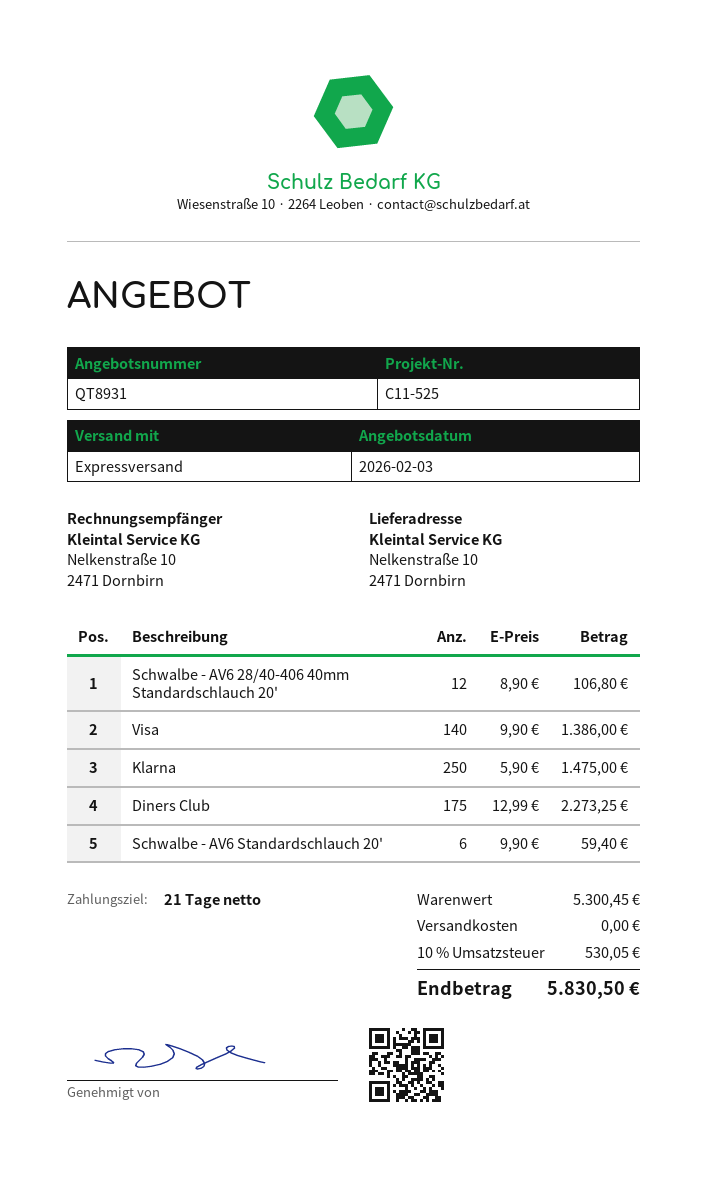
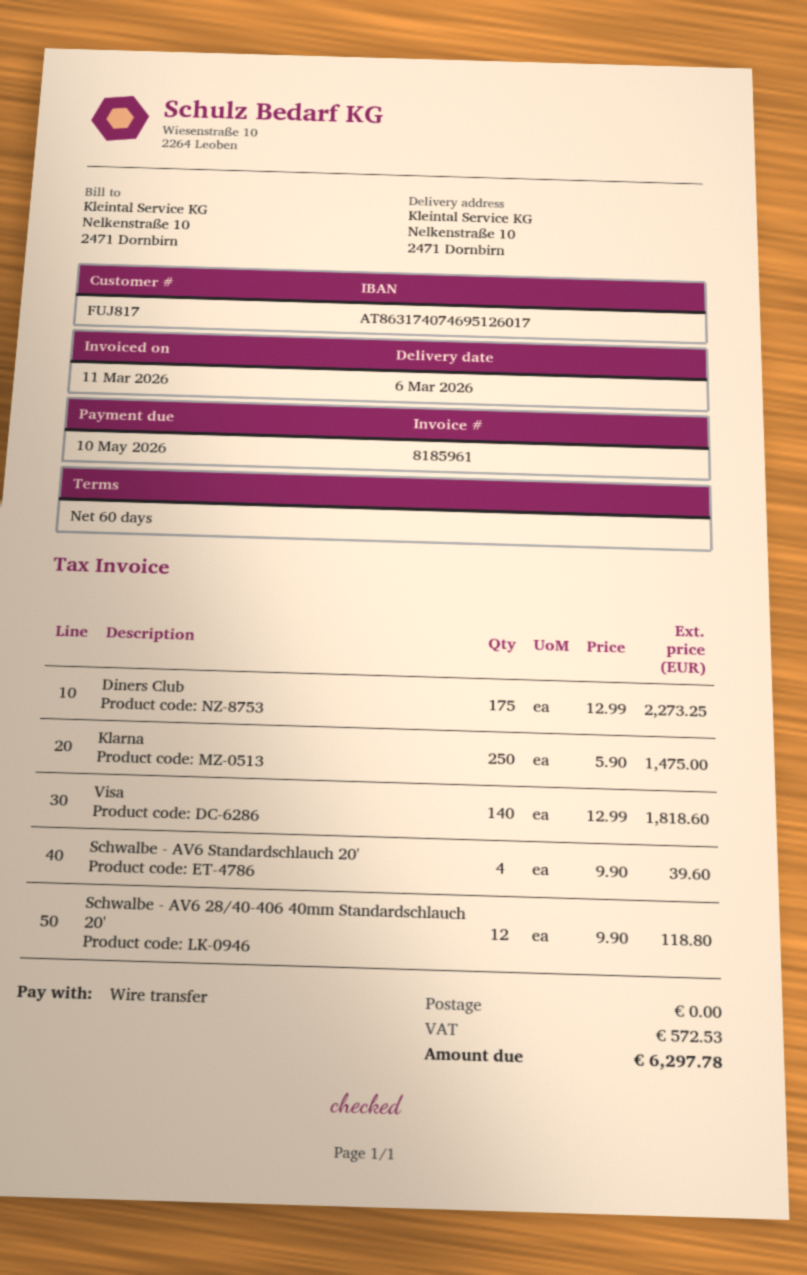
payment terms: 21 days -> 60 days
Schwalbe - AV6 28/40-406 40mm Standardschlauch 20': 12 x 8.90 = 106.80 -> 12 x 9.90 = 118.80
Visa: 140 x 9.90 = 1386.00 -> 140 x 12.99 = 1818.60
Schwalbe - AV6 Standardschlauch 20': 6 x 9.90 = 59.40 -> 4 x 9.90 = 39.60
tax: 530.05 -> 572.53
total: 5830.50 -> 6297.78

